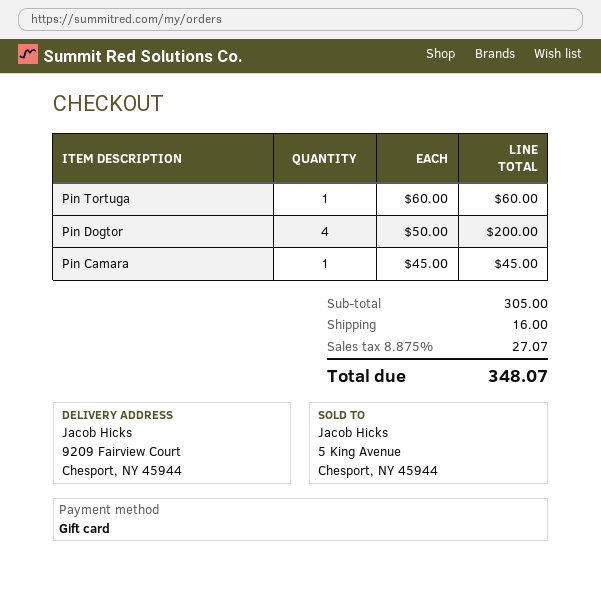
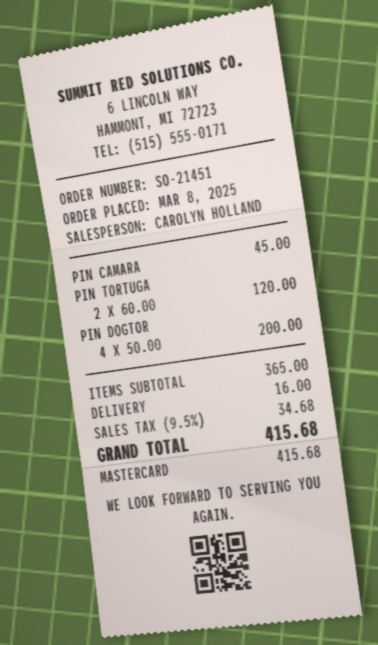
payment method: gift card -> Mastercard
Pin Tortuga: 1 x 60.00 = 60.00 -> 2 x 60.00 = 120.00
subtotal: 305.00 -> 365.00
tax: 8.875% = 27.07 -> 9.5% = 34.68
total: 348.07 -> 415.68

